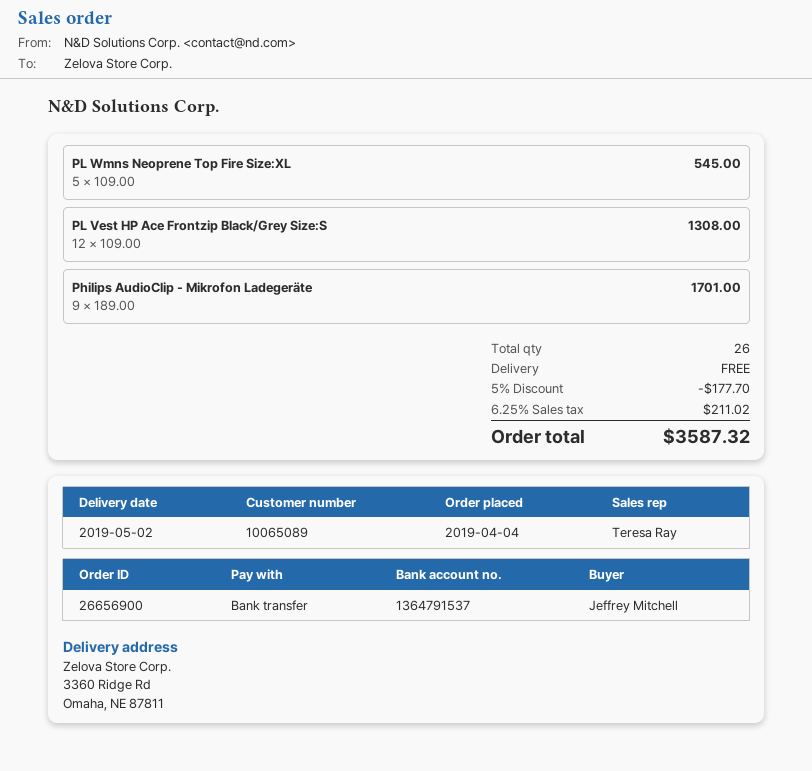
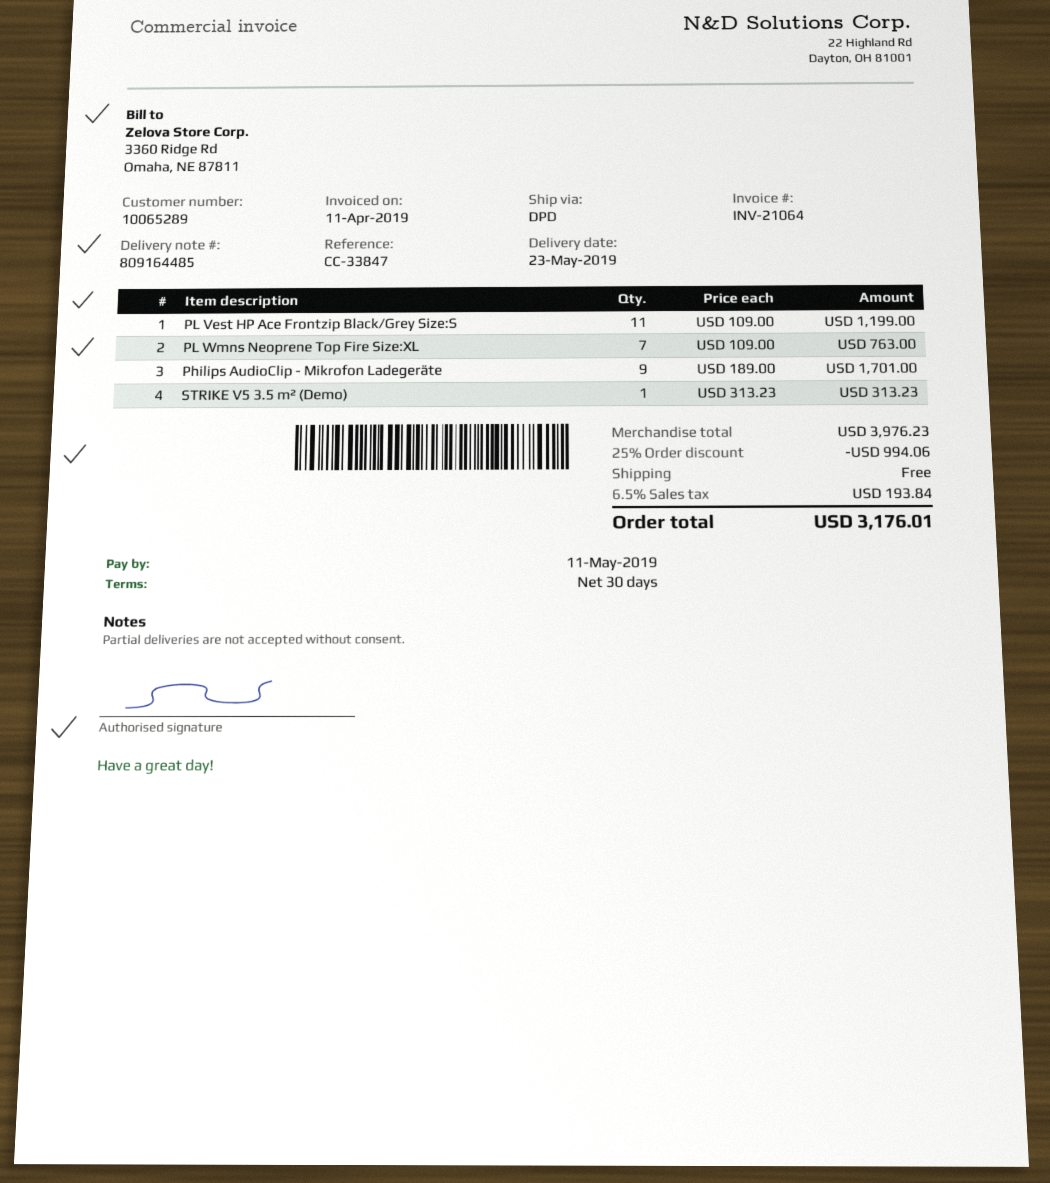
delivery date: 2019-05-02 -> 2019-05-23
customer number: 10065089 -> 10065289
PL Wmns Neoprene Top Fire Size:XL: 5 x 109.00 = 545.00 -> 7 x 109.00 = 763.00
PL Vest HP Ace Frontzip Black/Grey Size:S: 12 x 109.00 = 1308.00 -> 11 x 109.00 = 1199.00
STRIKE V5 3.5 m² (Demo): none -> 1 x 313.23 = 313.23
discount: 5% = 177.70 -> 25% = 994.06
tax: 6.25% = 211.02 -> 6.5% = 193.84
total: 3587.32 -> 3176.01

